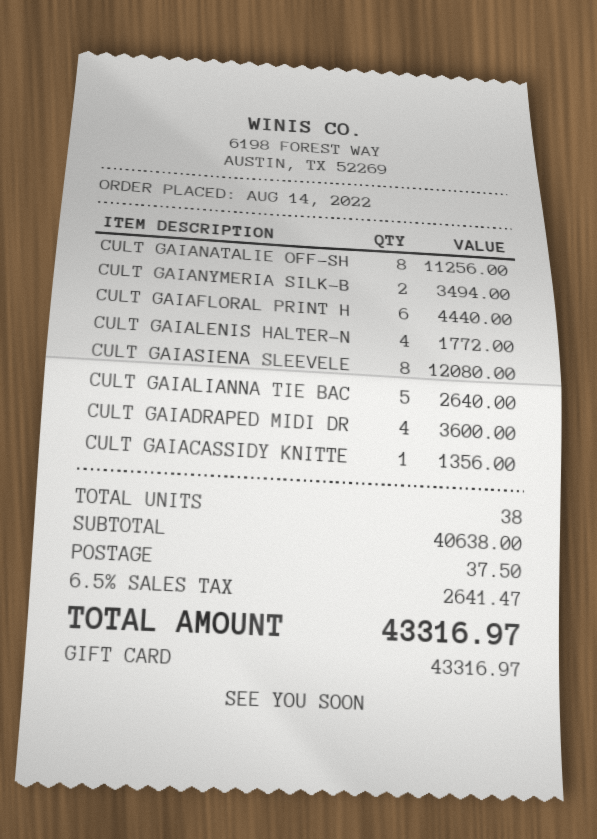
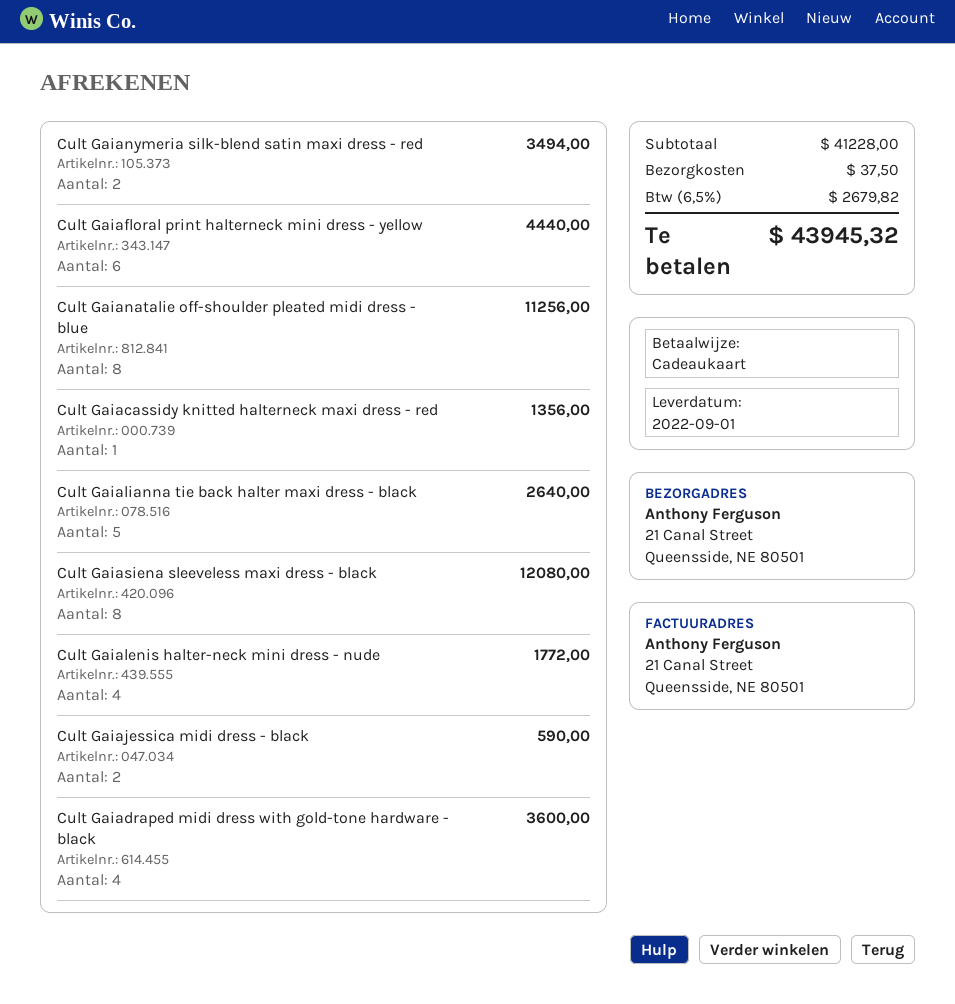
Cult Gaiajessica midi dress - black: none -> 2 for 590.00
subtotal: 40638.00 -> 41228.00
tax: 6.5% = 2641.47 -> 6.5% = 2679.82
total: 43316.97 -> 43945.32

